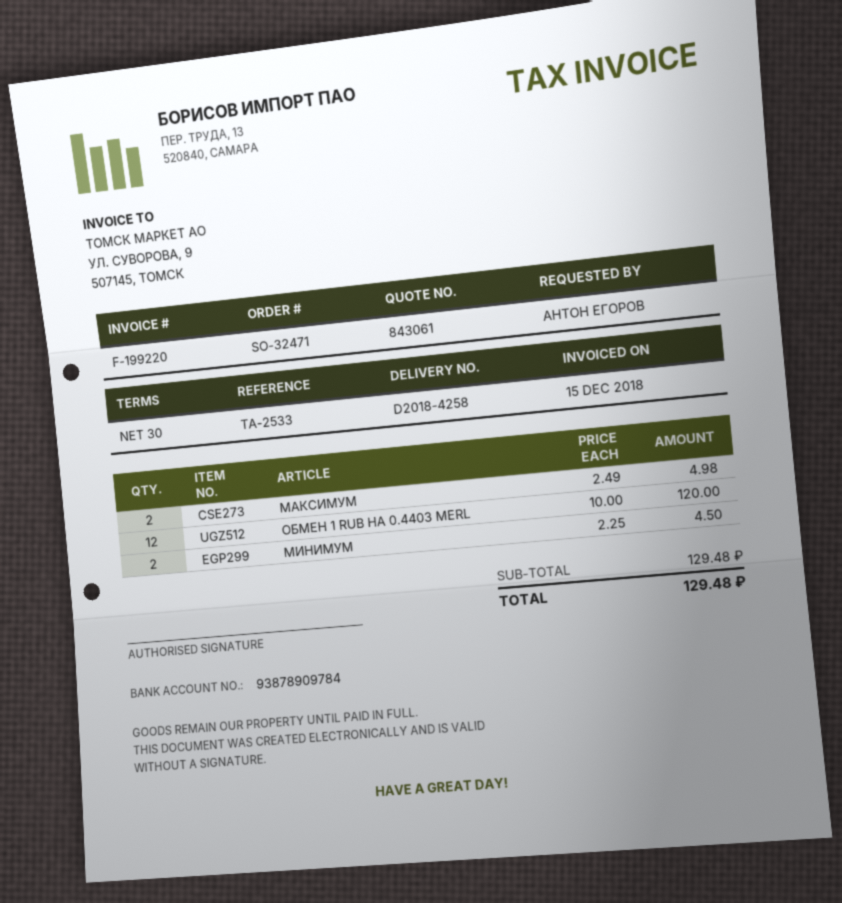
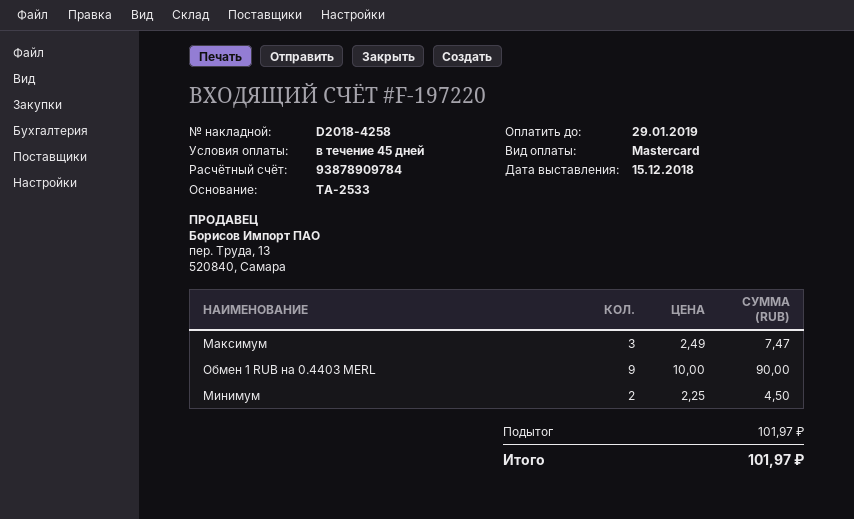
invoice number: F-199220 -> F-197220
payment terms: 30 days -> 45 days
МАКСИМУМ: 2 x 2.49 = 4.98 -> 3 x 2.49 = 7.47
ОБМЕН 1 RUB НА 0.4403 MERL: 12 x 10.00 = 120.00 -> 9 x 10.00 = 90.00
subtotal: 129.48 -> 101.97
total: 129.48 -> 101.97

